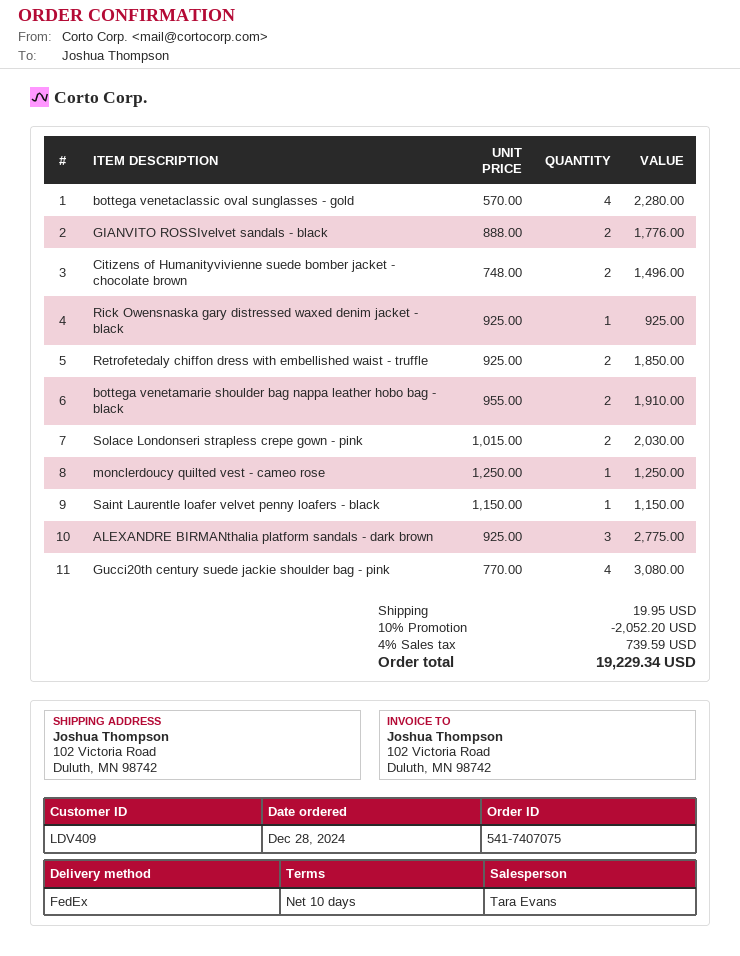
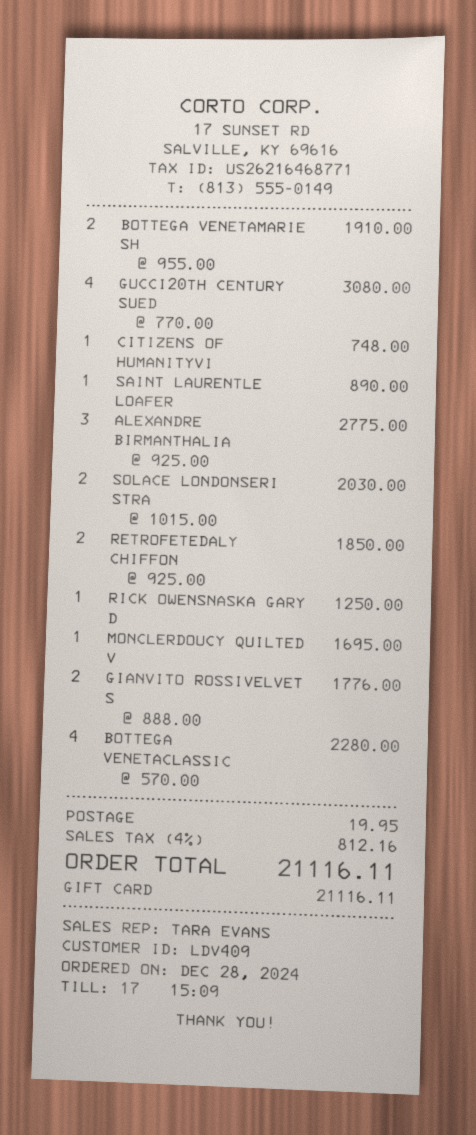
Citizens of Humanityvivienne suede bomber jacket - chocolate brown: 2 x 748.00 = 1496.00 -> 1 x 748.00 = 748.00
Rick Owensnaska gary distressed waxed denim jacket - black: 1 x 925.00 = 925.00 -> 1 x 1250.00 = 1250.00
monclerdoucy quilted vest - cameo rose: 1 x 1250.00 = 1250.00 -> 1 x 1695.00 = 1695.00
Saint Laurentle loafer velvet penny loafers - black: 1 x 1150.00 = 1150.00 -> 1 x 890.00 = 890.00
discount: 10% = 2052.20 -> none
tax: 4% = 739.59 -> 4% = 812.16
total: 19229.34 -> 21116.11

